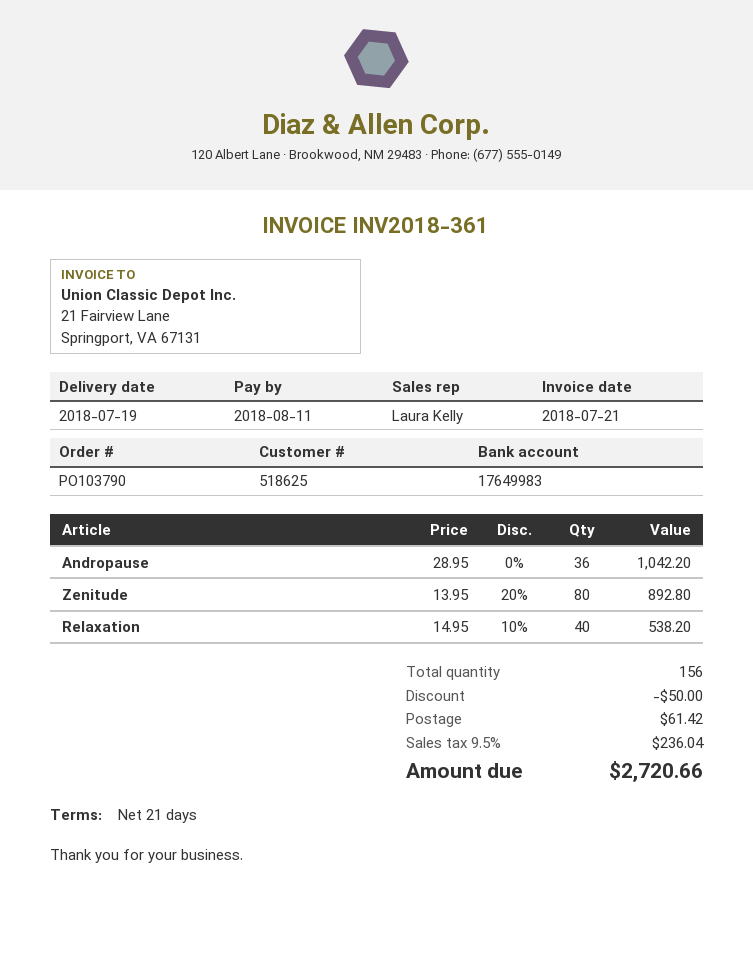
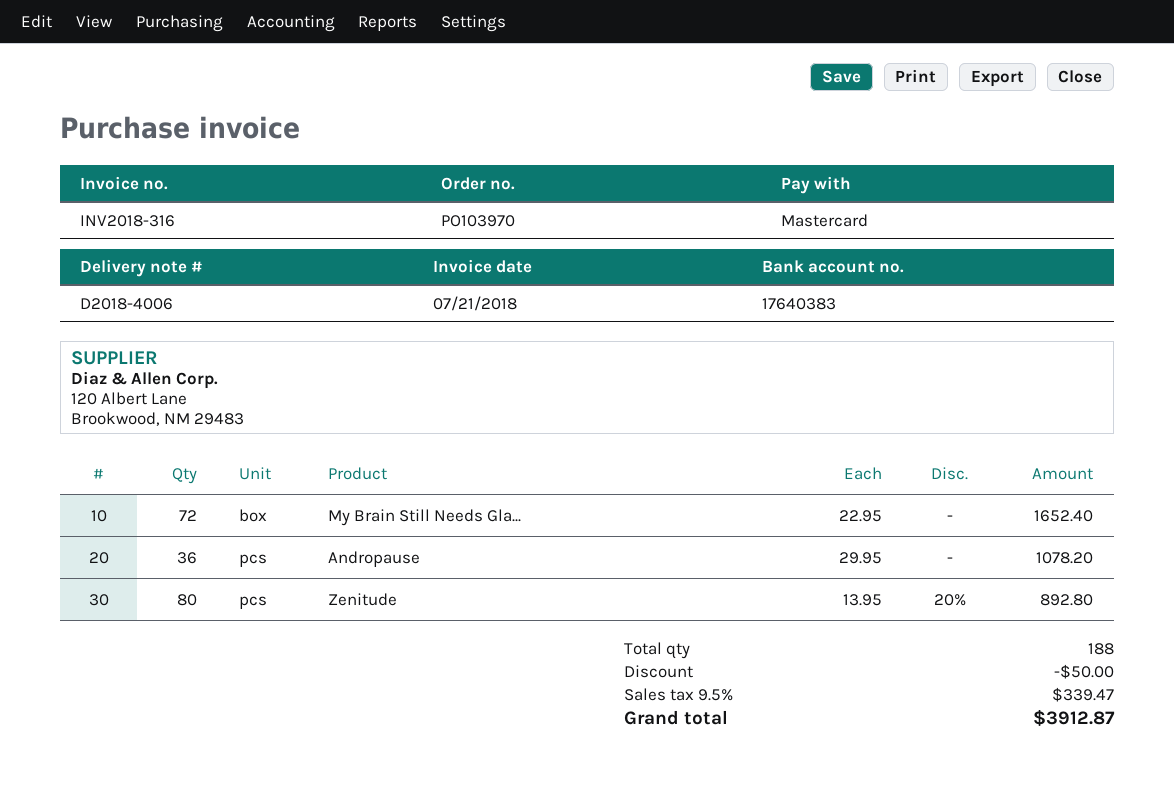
order number: PO103790 -> PO103970
invoice number: INV2018-361 -> INV2018-316
bank account: 17649983 -> 17640383
Andropause: 36 x 28.95 = 1042.20 -> 36 x 29.95 = 1078.20
Relaxation: 40 x 14.95 - 10% = 538.20 -> none
My Brain Still Needs Gla...: none -> 72 x 22.95 = 1652.40
total quantity: 156 -> 188
shipping: 61.42 -> none
tax: 9.5% = 236.04 -> 9.5% = 339.47
total: 2720.66 -> 3912.87

